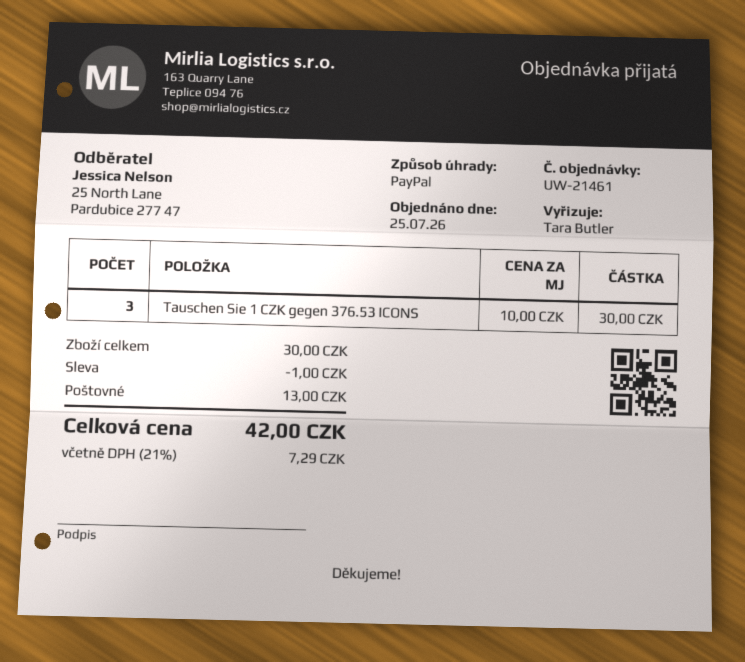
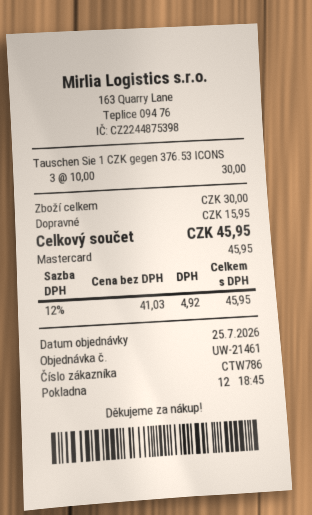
payment method: PayPal -> Mastercard
discount: 1.00 -> none
shipping: 13.00 -> 15.95
tax: 21% = 7.29 -> 12% = 4.92
total: 42.00 -> 45.95

